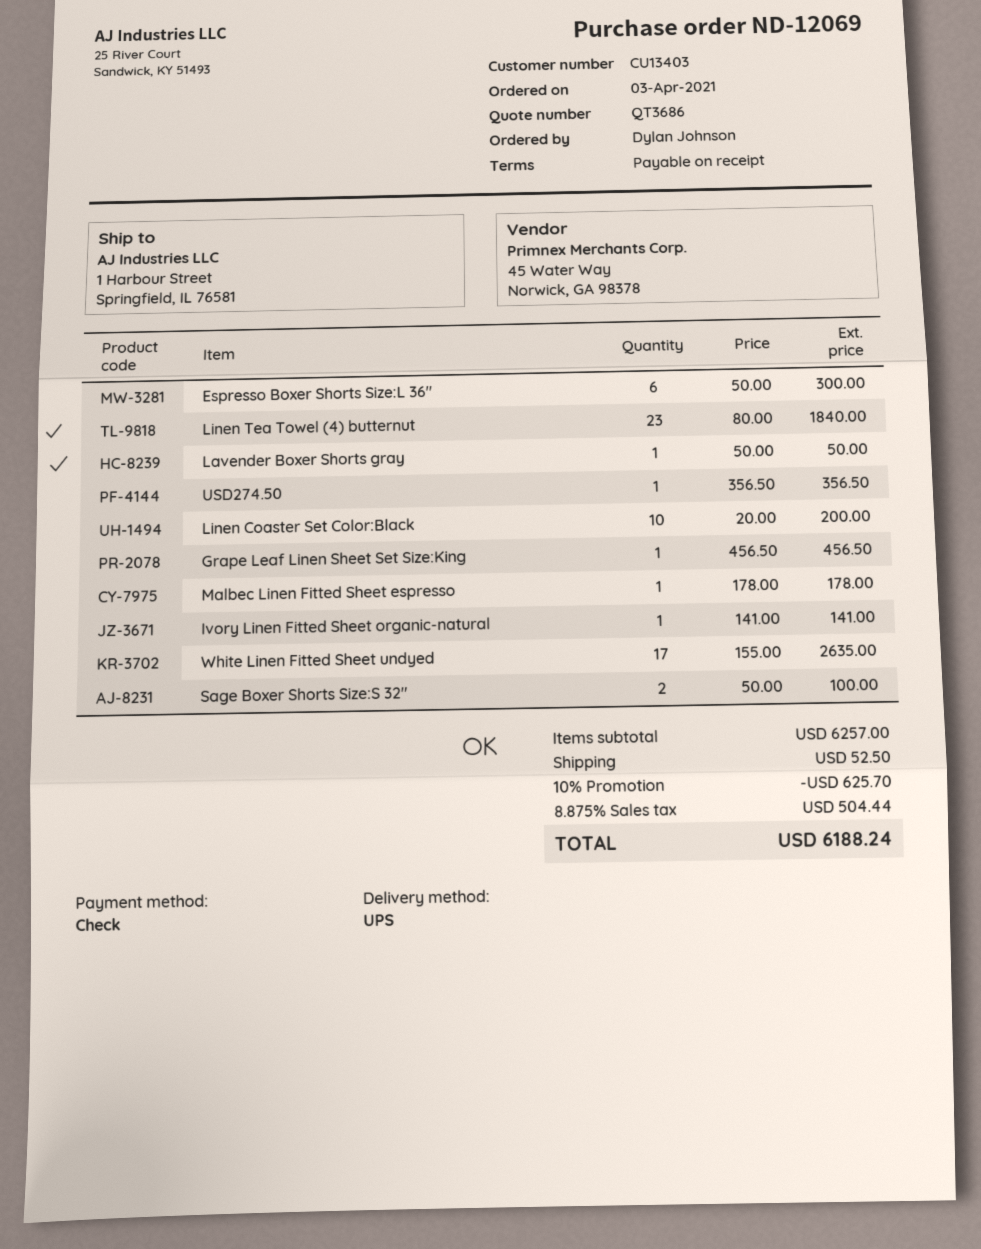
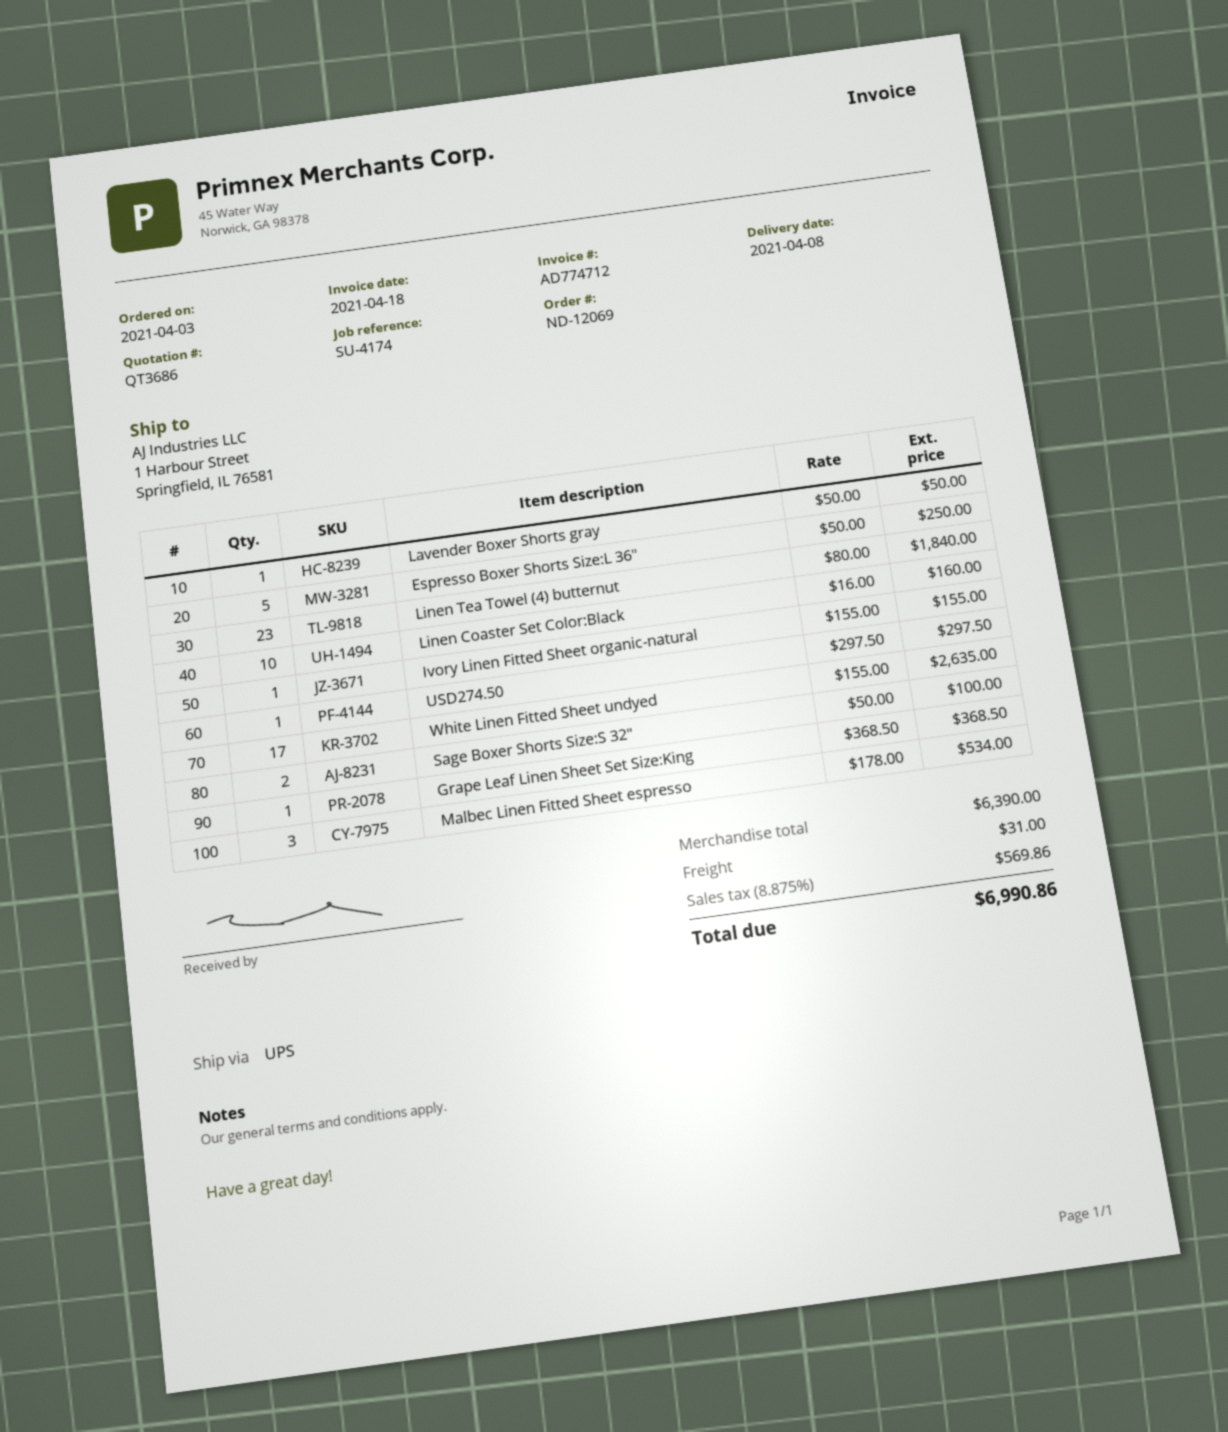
Espresso Boxer Shorts Size:L 36": 6 x 50.00 = 300.00 -> 5 x 50.00 = 250.00
USD274.50: 1 x 356.50 = 356.50 -> 1 x 297.50 = 297.50
Linen Coaster Set Color:Black: 10 x 20.00 = 200.00 -> 10 x 16.00 = 160.00
Grape Leaf Linen Sheet Set Size:King: 1 x 456.50 = 456.50 -> 1 x 368.50 = 368.50
Malbec Linen Fitted Sheet espresso: 1 x 178.00 = 178.00 -> 3 x 178.00 = 534.00
Ivory Linen Fitted Sheet organic-natural: 1 x 141.00 = 141.00 -> 1 x 155.00 = 155.00
subtotal: 6257.00 -> 6390.00
discount: 10% = 625.70 -> none
shipping: 52.50 -> 31.00
tax: 8.875% = 504.44 -> 8.875% = 569.86
total: 6188.24 -> 6990.86

